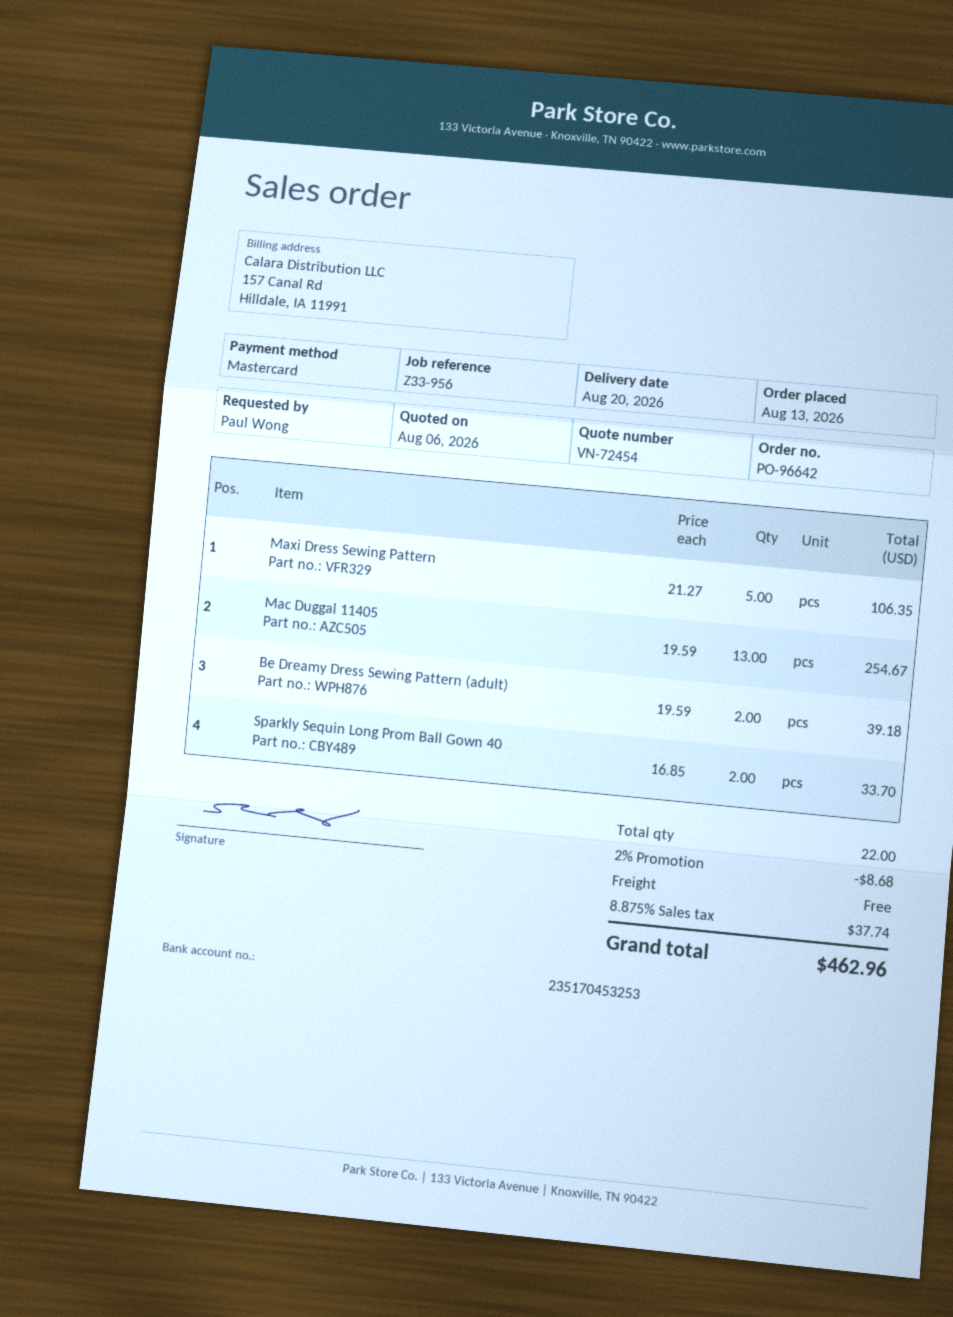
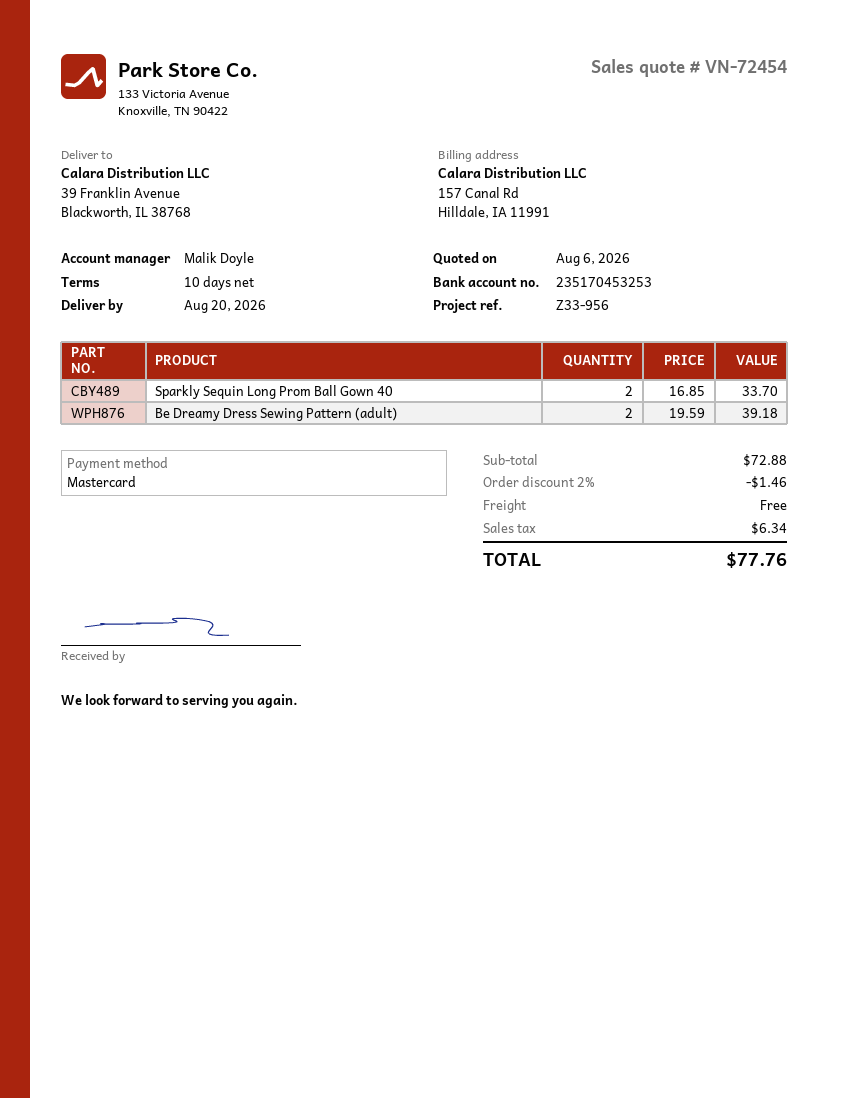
Maxi Dress Sewing Pattern: 5 x 21.27 = 106.35 -> none
Mac Duggal 11405: 13 x 19.59 = 254.67 -> none
discount: 2% = 8.68 -> 2% = 1.46
tax: 37.74 -> 6.34
total: 462.96 -> 77.76

